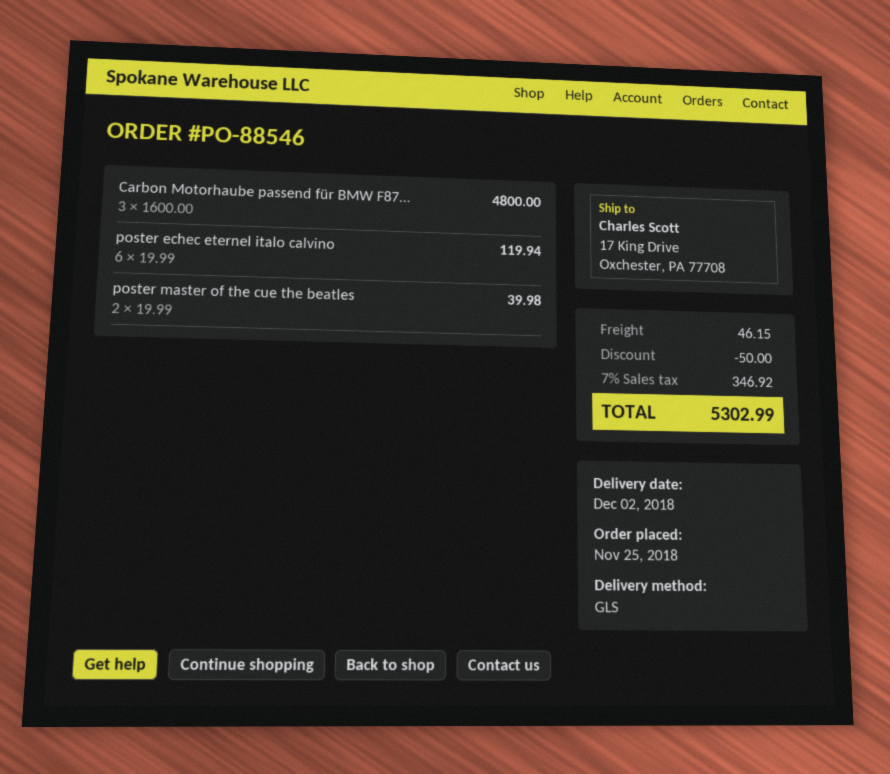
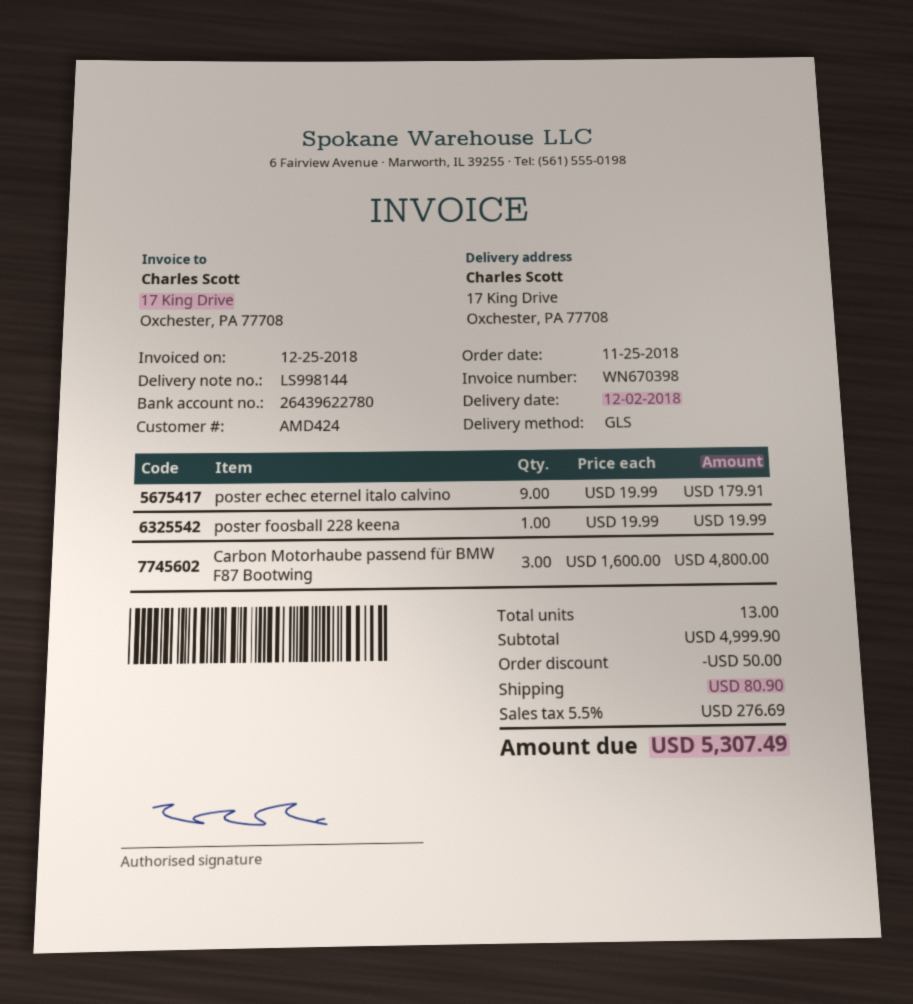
poster echec eternel italo calvino: 6 x 19.99 = 119.94 -> 9 x 19.99 = 179.91
poster master of the cue the beatles: 2 x 19.99 = 39.98 -> none
poster foosball 228 keena: none -> 1 x 19.99 = 19.99
shipping: 46.15 -> 80.90
tax: 7% = 346.92 -> 5.5% = 276.69
total: 5302.99 -> 5307.49

